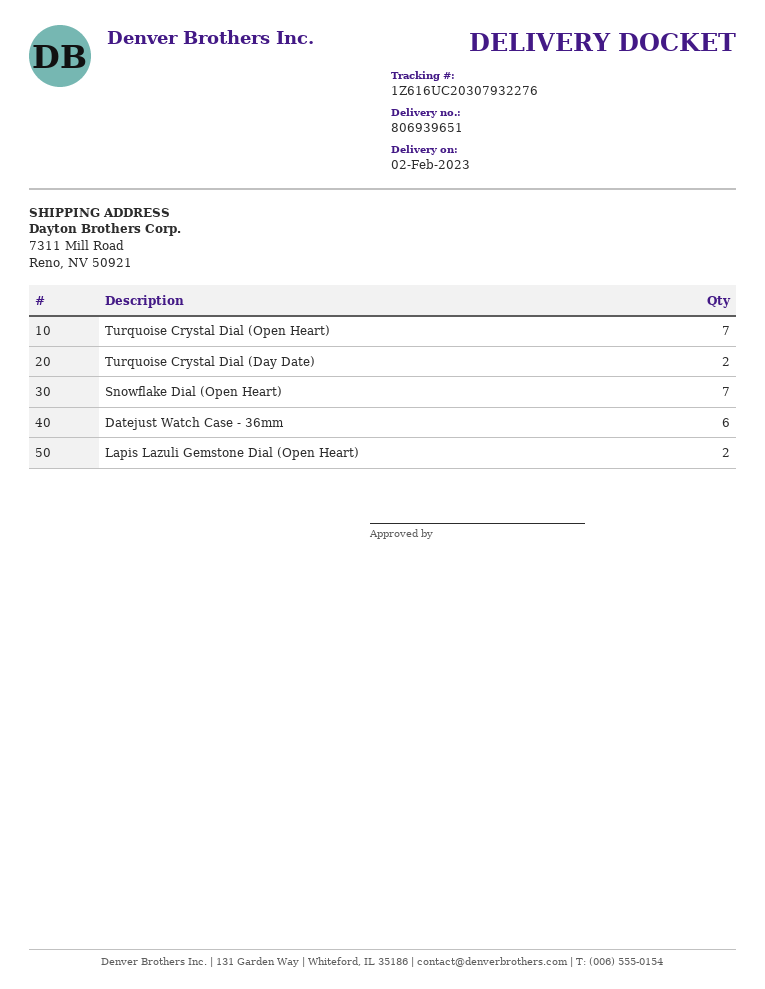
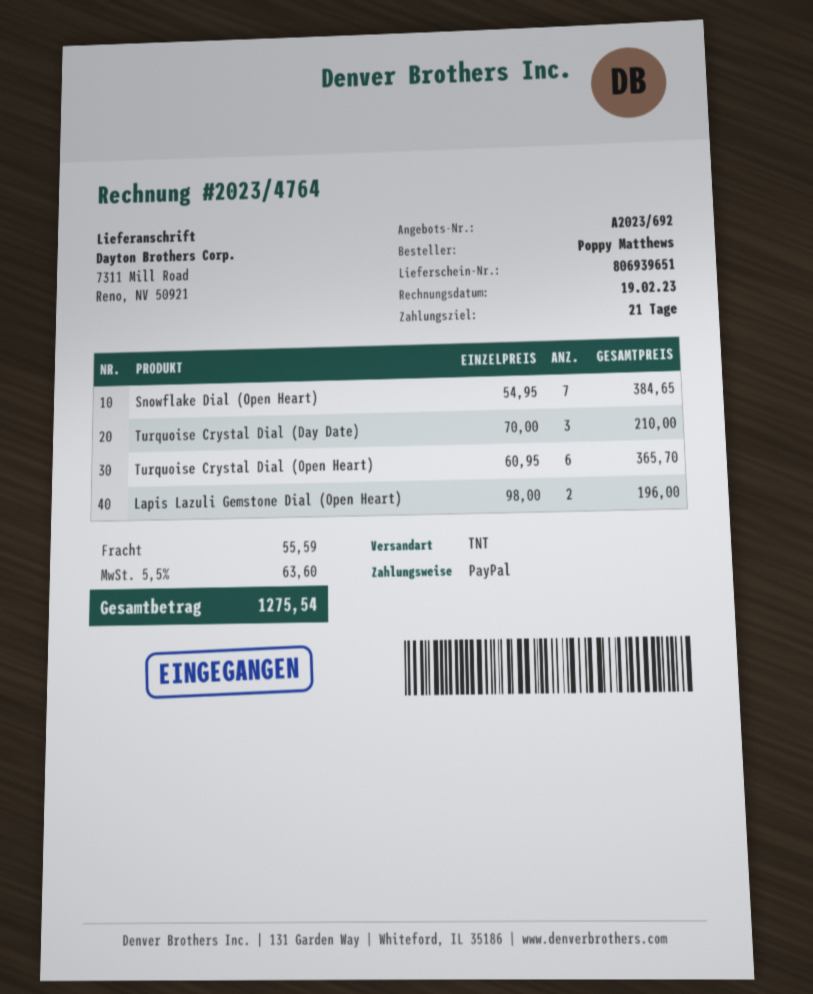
Turquoise Crystal Dial (Open Heart): 7 -> 6
Turquoise Crystal Dial (Day Date): 2 -> 3
Datejust Watch Case - 36mm: 6 -> none

